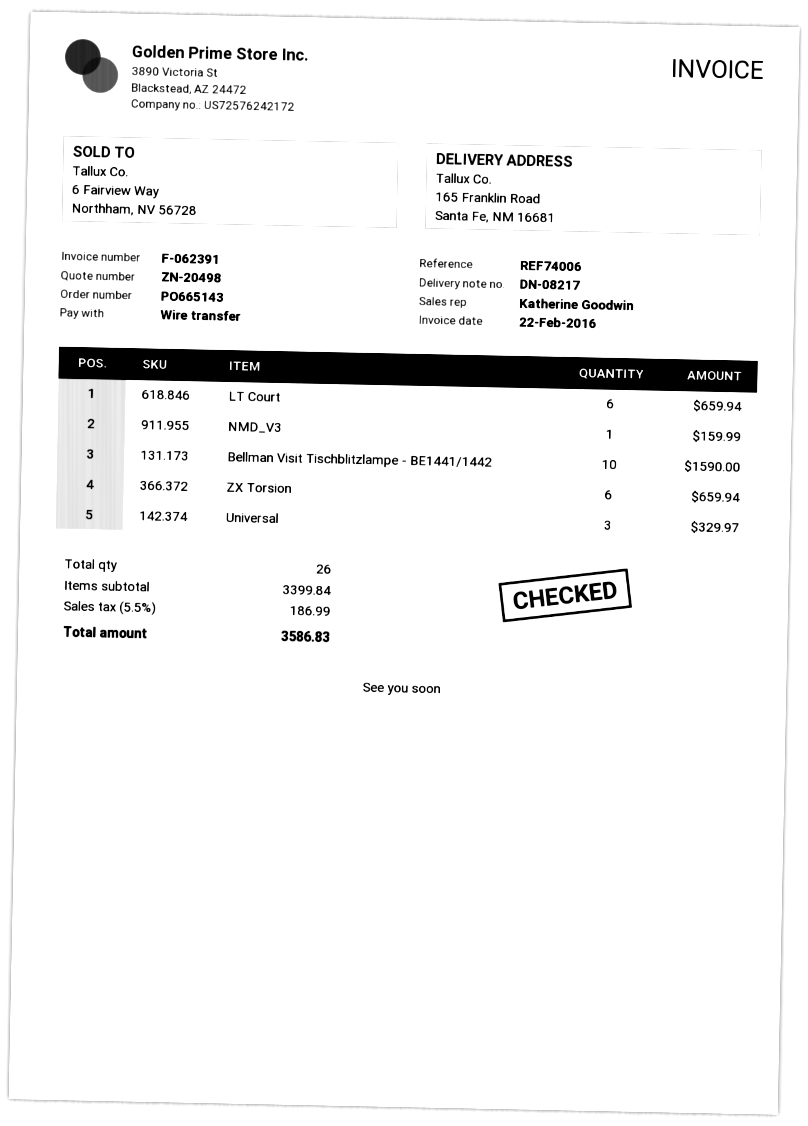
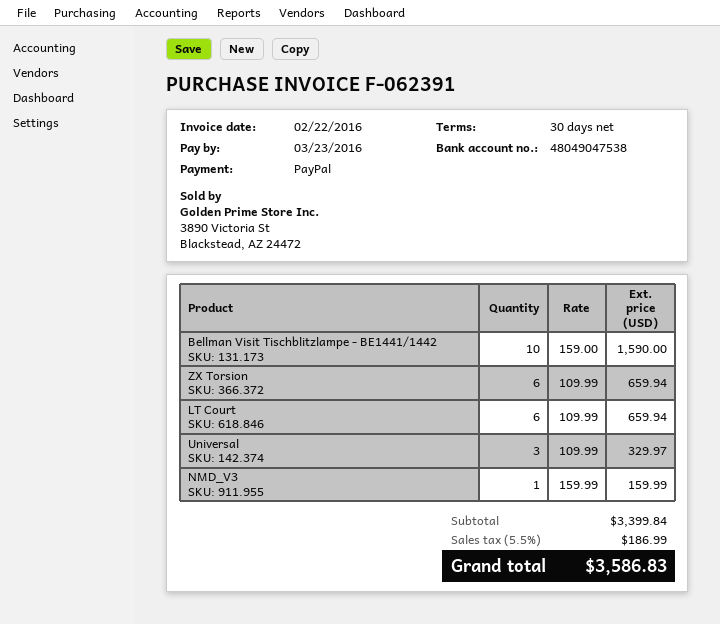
payment method: bank transfer -> PayPal

